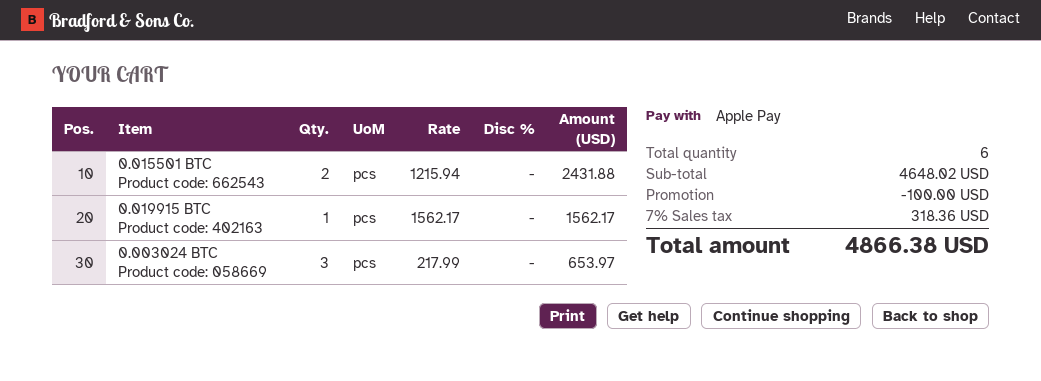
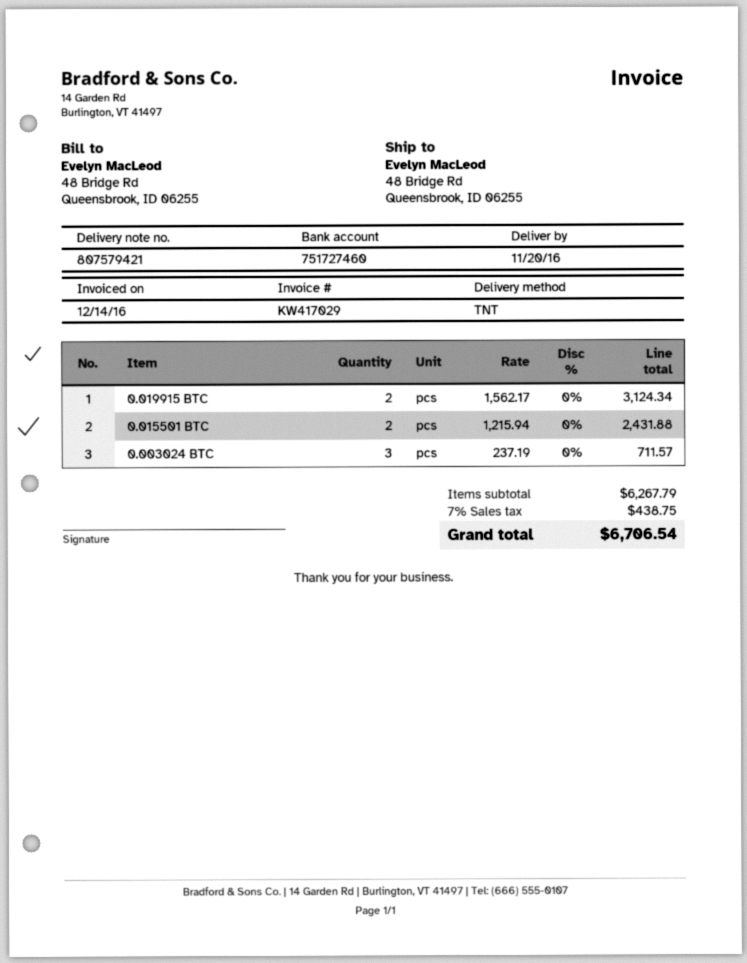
0.019915 BTC: 1 x 1562.17 = 1562.17 -> 2 x 1562.17 = 3124.34
0.003024 BTC: 3 x 217.99 = 653.97 -> 3 x 237.19 = 711.57
subtotal: 4648.02 -> 6267.79
discount: 100.00 -> none
tax: 7% = 318.36 -> 7% = 438.75
total: 4866.38 -> 6706.54

